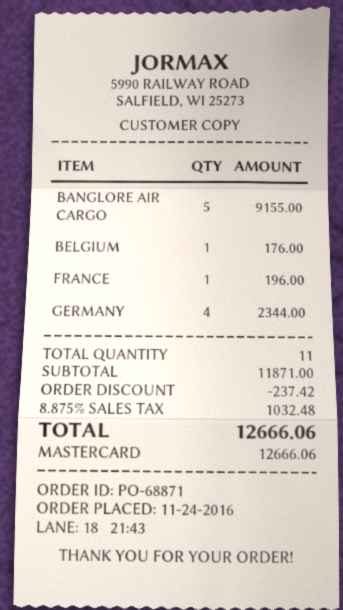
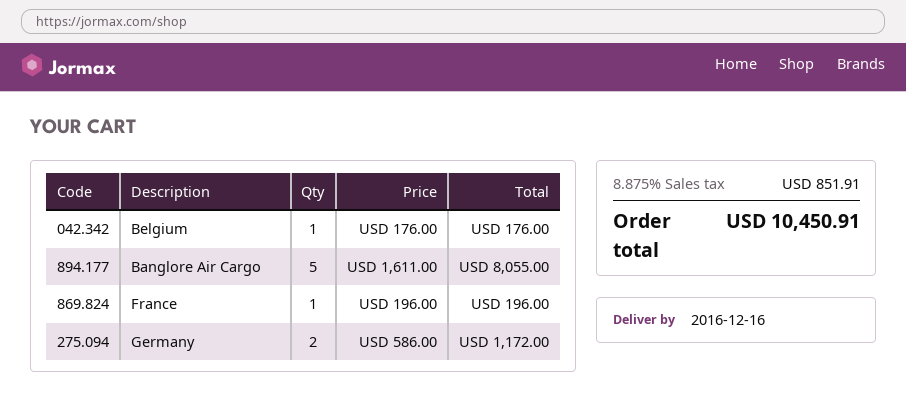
BANGLORE AIR CARGO: 5 for 9155.00 -> 5 for 8055.00
GERMANY: 4 for 2344.00 -> 2 for 1172.00
discount: 237.42 -> none
tax: 8.875% = 1032.48 -> 8.875% = 851.91
total: 12666.06 -> 10450.91

